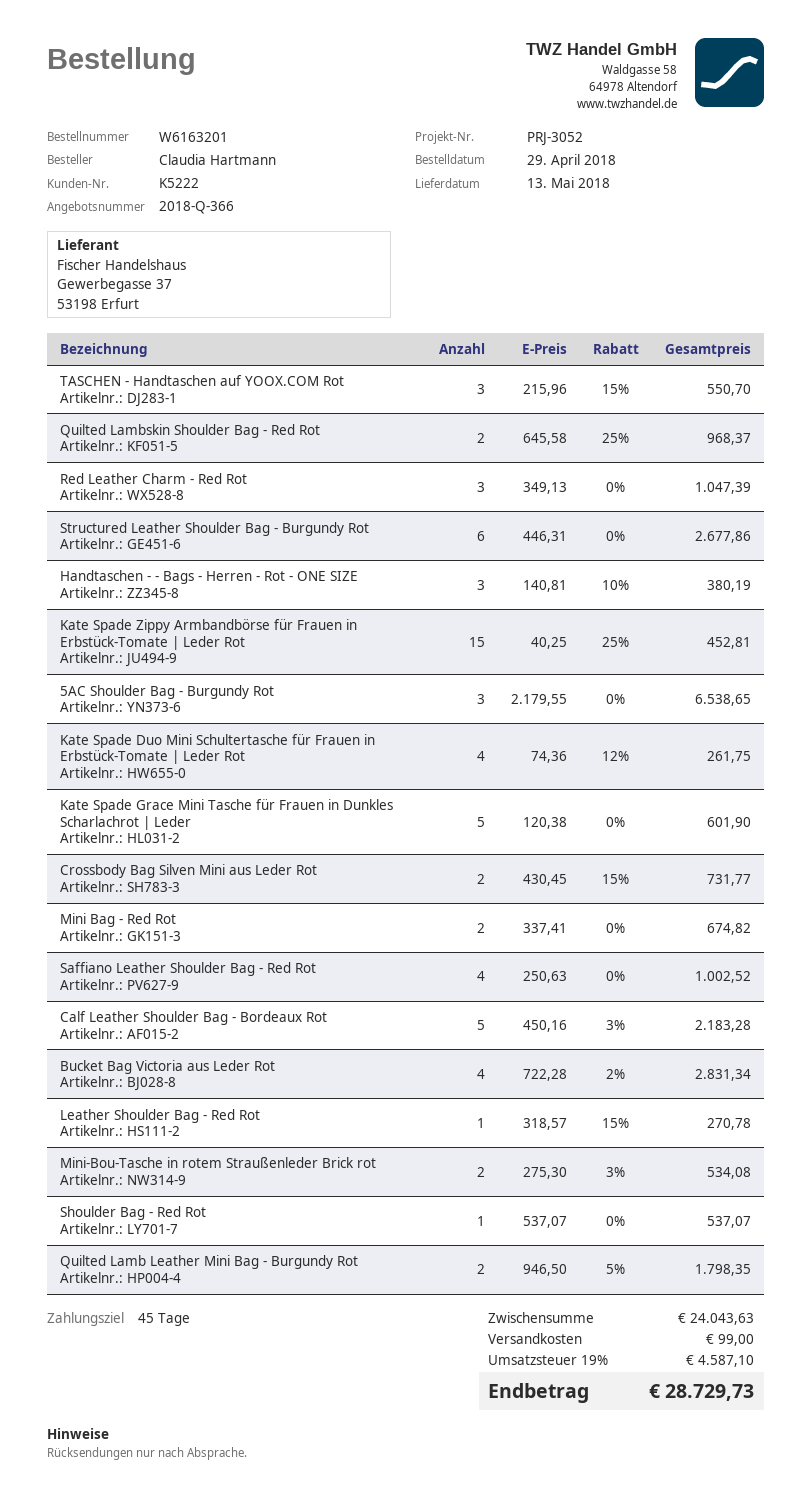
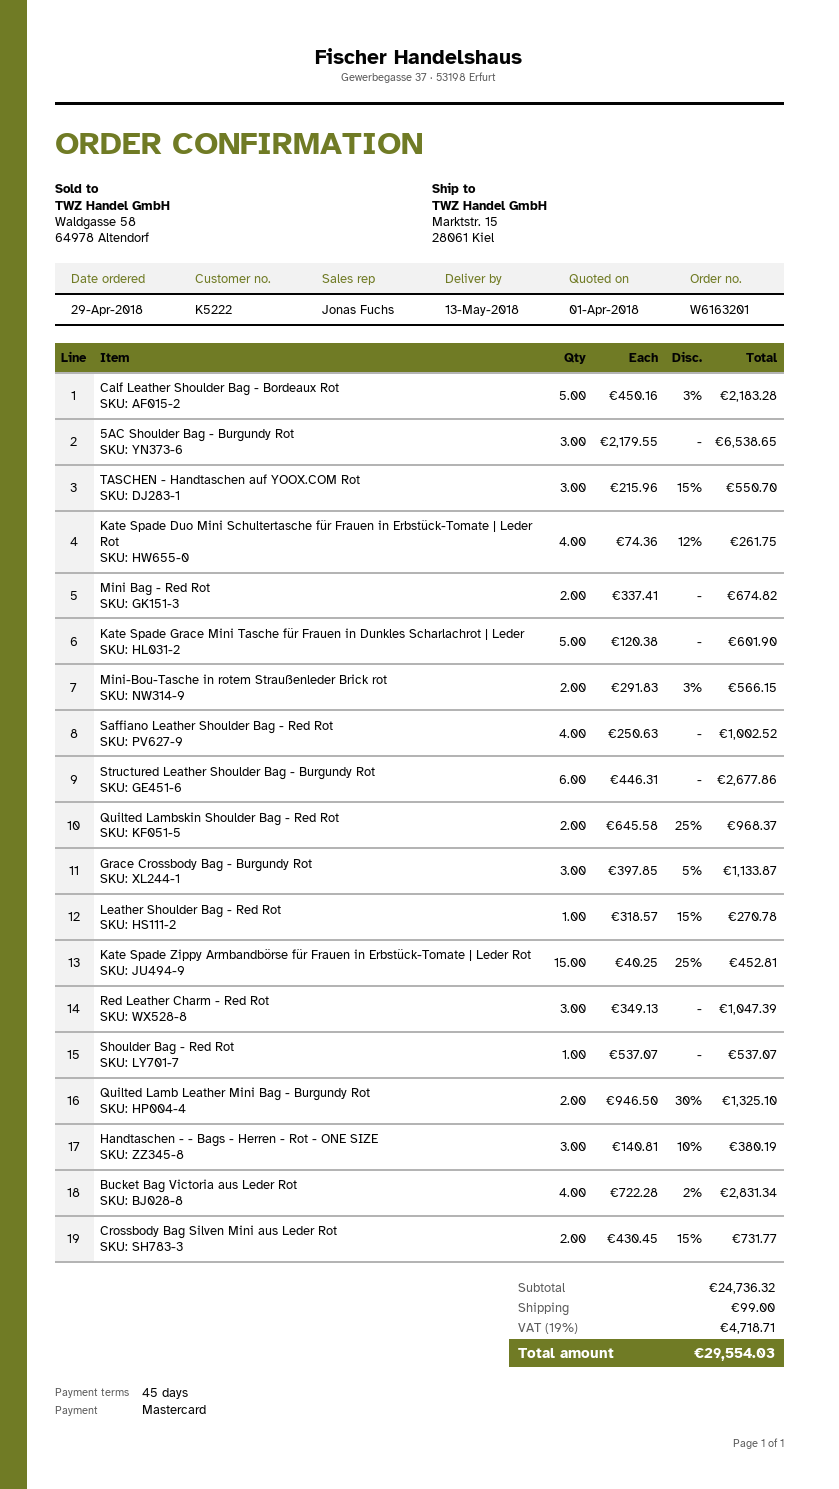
Mini-Bou-Tasche in rotem Straußenleder Brick rot: 2 x 275.30 - 3% = 534.08 -> 2 x 291.83 - 3% = 566.15
Quilted Lamb Leather Mini Bag - Burgundy Rot: 2 x 946.50 - 5% = 1798.35 -> 2 x 946.50 - 30% = 1325.10
Grace Crossbody Bag - Burgundy Rot: none -> 3 x 397.85 - 5% = 1133.87
subtotal: 24043.63 -> 24736.32
tax: 19% = 4587.10 -> 19% = 4718.71
total: 28729.73 -> 29554.03

